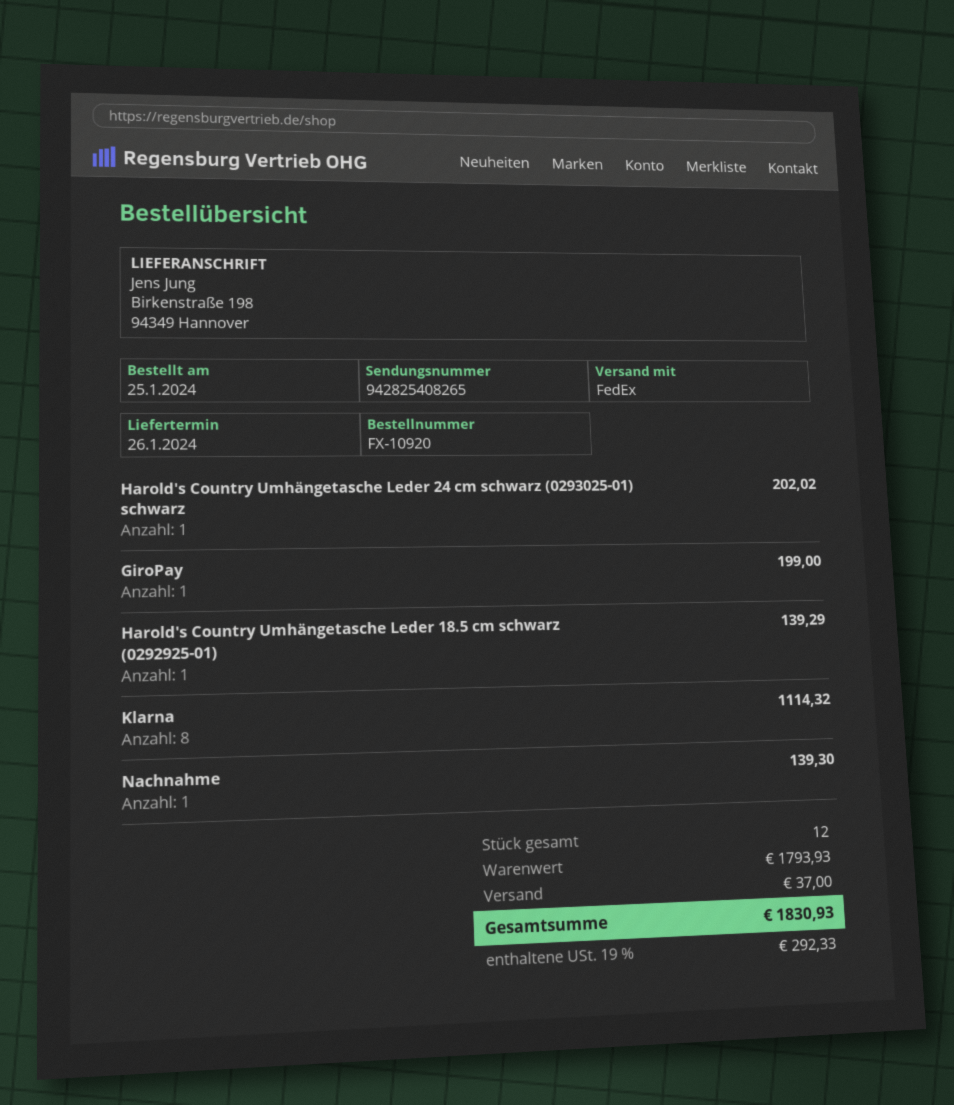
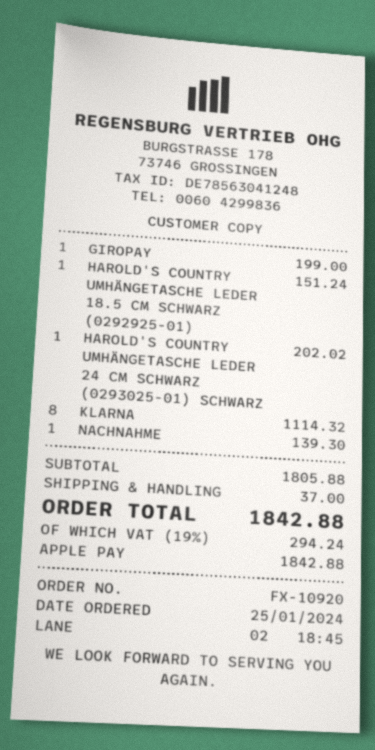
Harold's Country Umhängetasche Leder 18.5 cm schwarz (0292925-01): 1 for 139.29 -> 1 for 151.24
subtotal: 1793.93 -> 1805.88
tax: 19% = 292.33 -> 19% = 294.24
total: 1830.93 -> 1842.88

